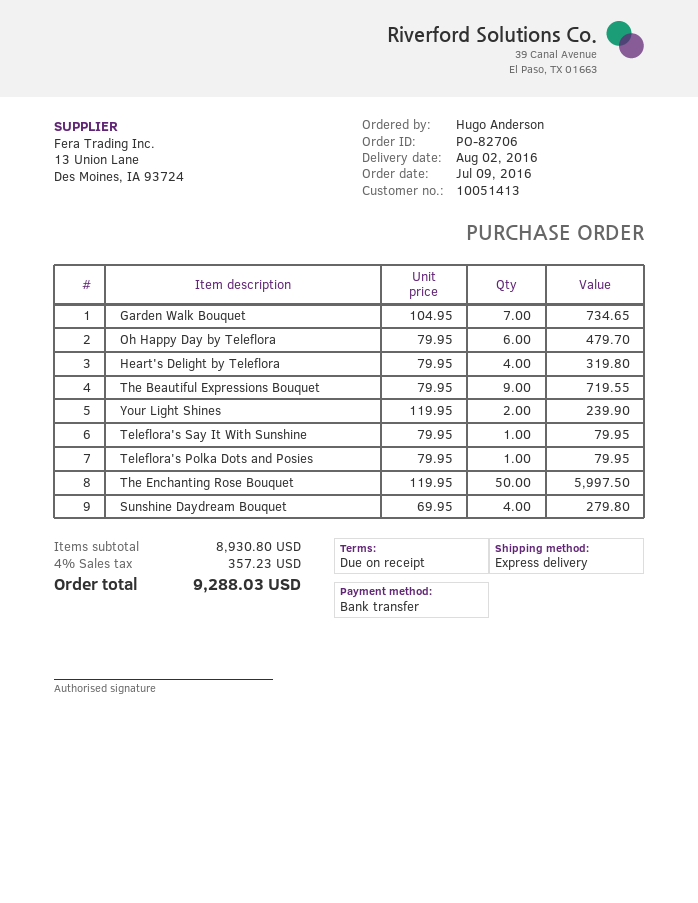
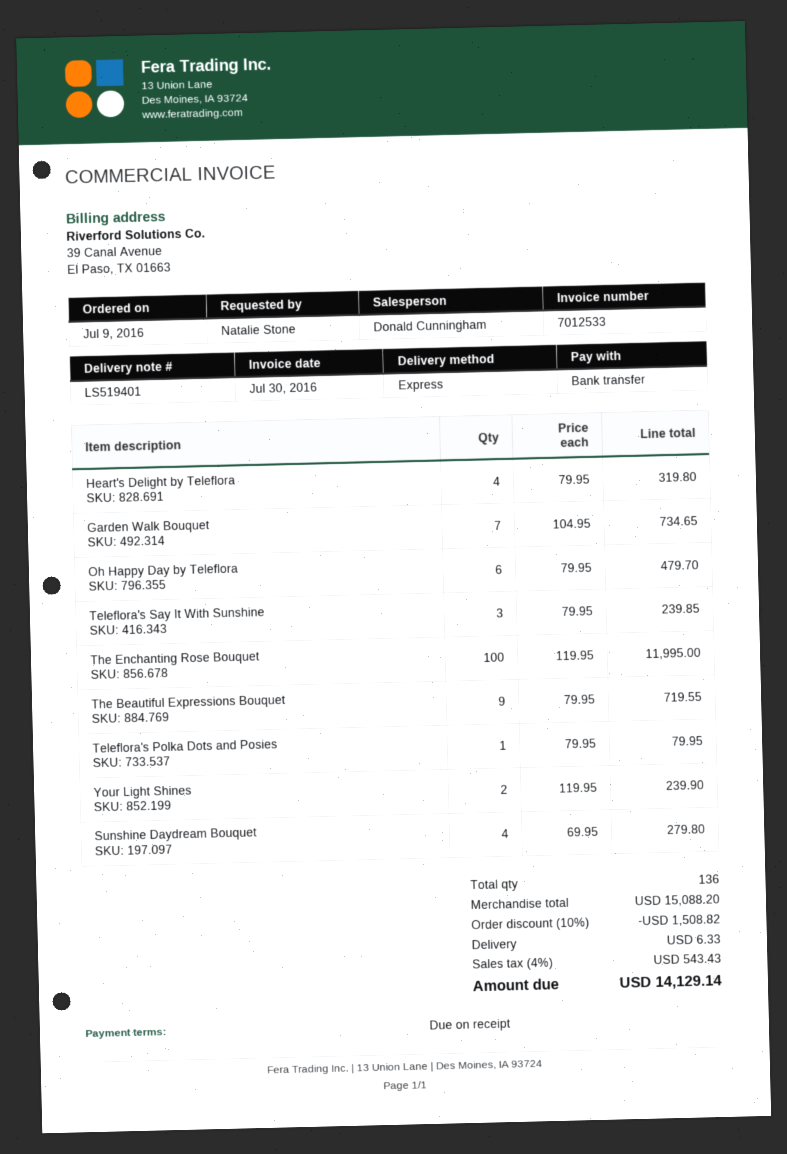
ordered by: Hugo Anderson -> Natalie Stone
Teleflora's Say It With Sunshine: 1 x 79.95 = 79.95 -> 3 x 79.95 = 239.85
The Enchanting Rose Bouquet: 50 x 119.95 = 5997.50 -> 100 x 119.95 = 11995.00
subtotal: 8930.80 -> 15088.20
discount: none -> 10% = 1508.82
shipping: none -> 6.33
tax: 4% = 357.23 -> 4% = 543.43
total: 9288.03 -> 14129.14

